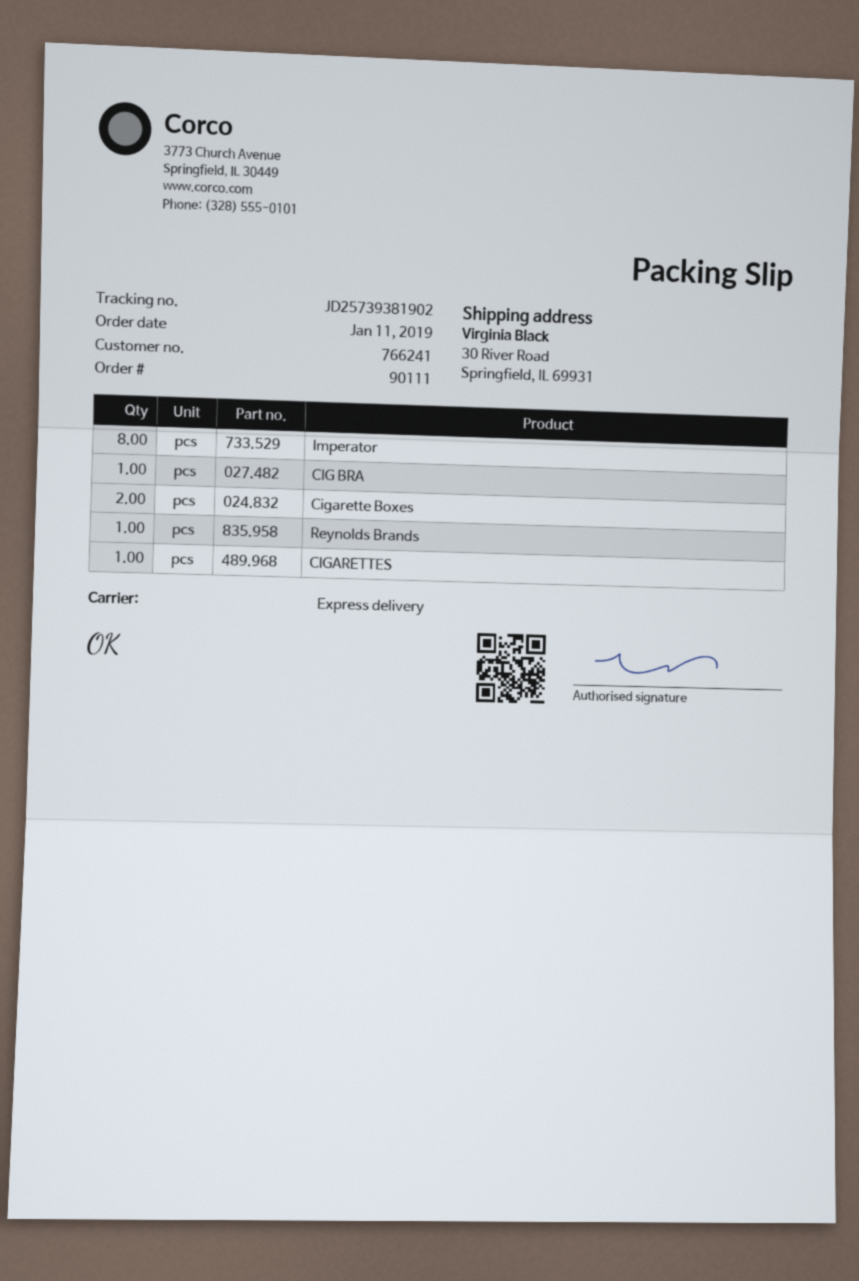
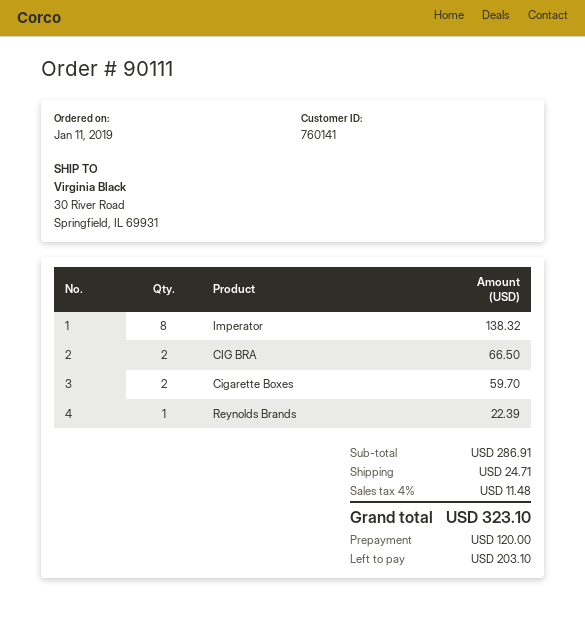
customer number: 766241 -> 760141
CIG BRA: 1 -> 2
CIGARETTES: 1 -> none

